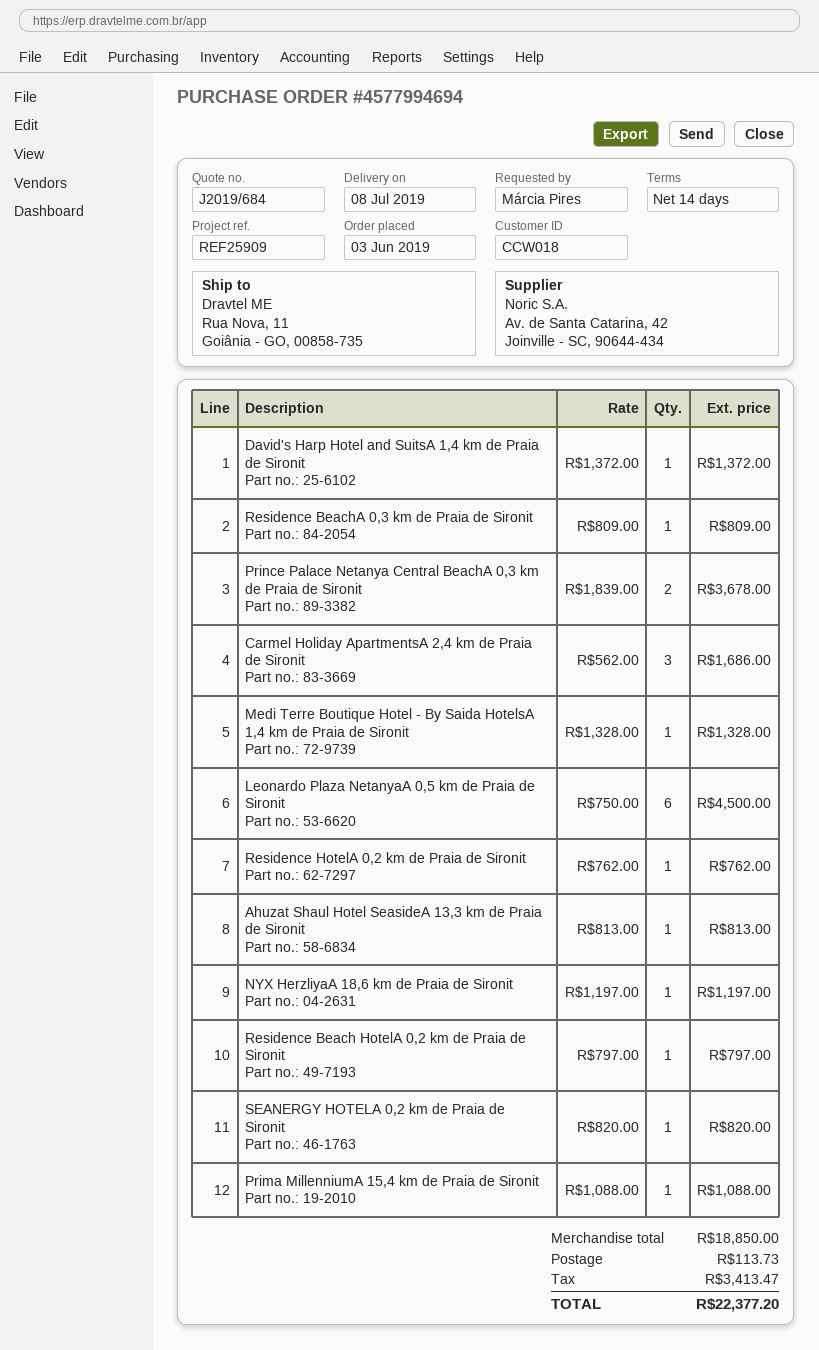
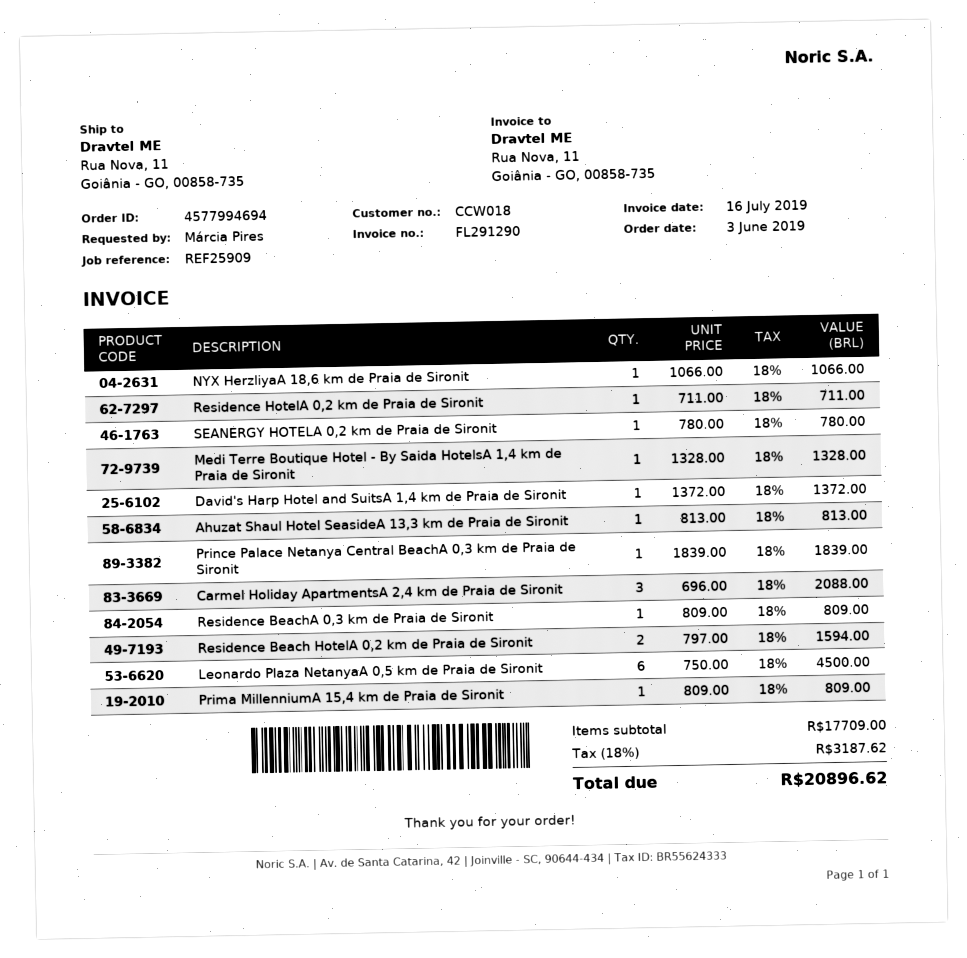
Prince Palace Netanya Central BeachA 0,3 km de Praia de Sironit: 2 x 1839.00 = 3678.00 -> 1 x 1839.00 = 1839.00
Carmel Holiday ApartmentsA 2,4 km de Praia de Sironit: 3 x 562.00 = 1686.00 -> 3 x 696.00 = 2088.00
Residence HotelA 0,2 km de Praia de Sironit: 1 x 762.00 = 762.00 -> 1 x 711.00 = 711.00
NYX HerzliyaA 18,6 km de Praia de Sironit: 1 x 1197.00 = 1197.00 -> 1 x 1066.00 = 1066.00
Residence Beach HotelA 0,2 km de Praia de Sironit: 1 x 797.00 = 797.00 -> 2 x 797.00 = 1594.00
SEANERGY HOTELA 0,2 km de Praia de Sironit: 1 x 820.00 = 820.00 -> 1 x 780.00 = 780.00
Prima MillenniumA 15,4 km de Praia de Sironit: 1 x 1088.00 = 1088.00 -> 1 x 809.00 = 809.00
subtotal: 18850.00 -> 17709.00
shipping: 113.73 -> none
tax: 3413.47 -> 3187.62
total: 22377.20 -> 20896.62

